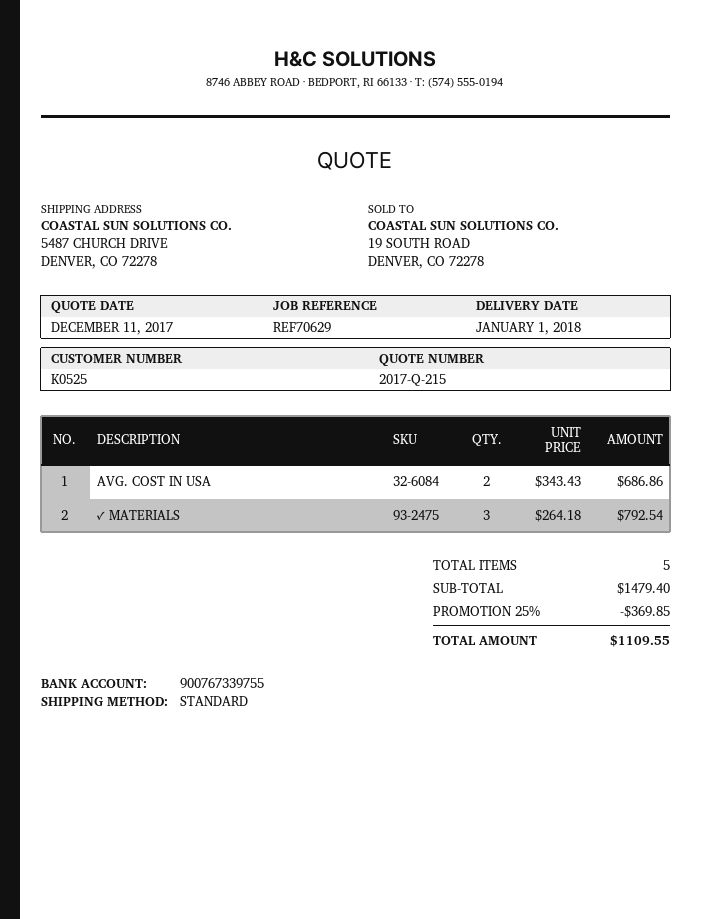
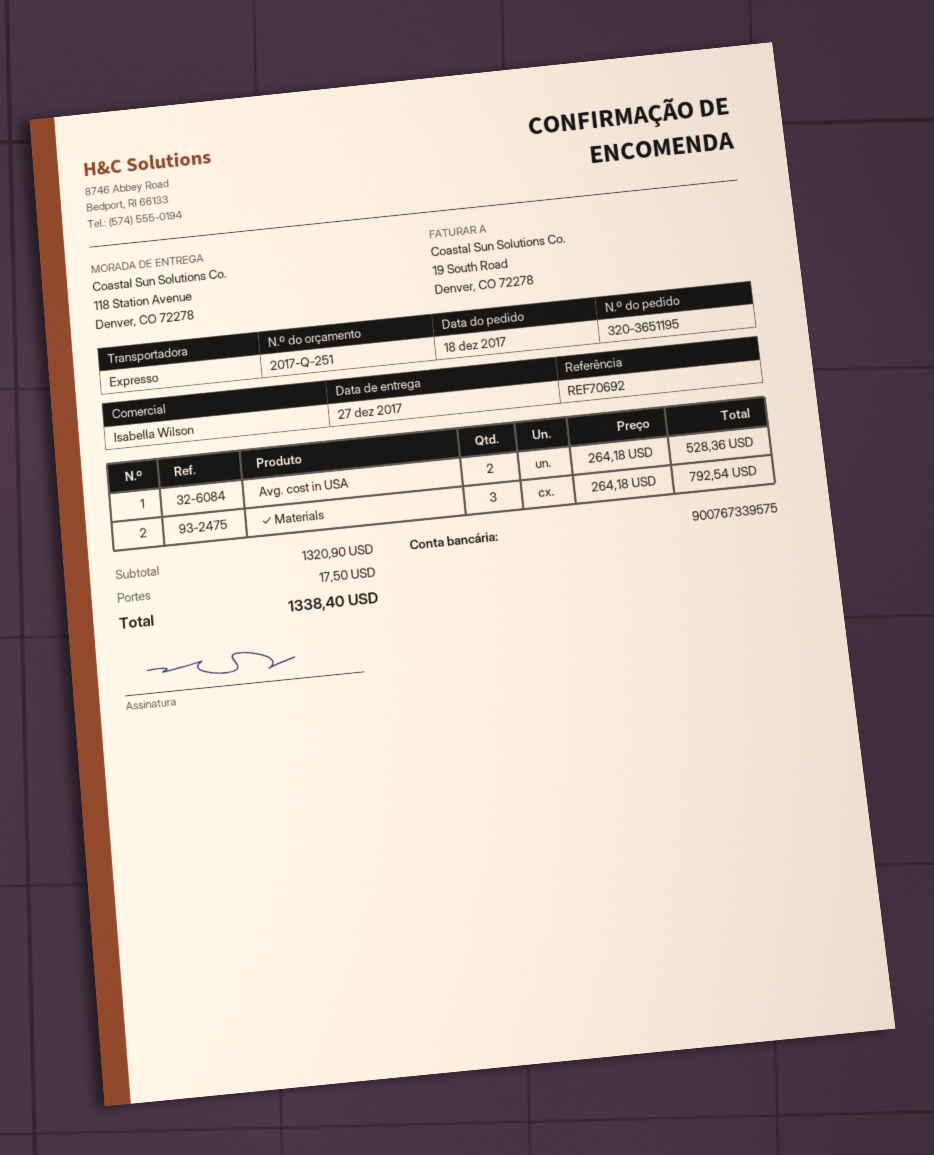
quote number: 2017-Q-215 -> 2017-Q-251
delivery date: 2018-01-01 -> 2017-12-27
reference: REF70629 -> REF70692
bank account: 900767339755 -> 900767339575
shipping method: standard -> express
ship to: 5487 CHURCH DRIVE, DENVER, CO 72278 -> 118 Station Avenue, Denver, CO 72278
AVG. COST IN USA: 2 x 343.43 = 686.86 -> 2 x 264.18 = 528.36
subtotal: 1479.40 -> 1320.90
discount: 25% = 369.85 -> none
shipping: none -> 17.50
total: 1109.55 -> 1338.40

